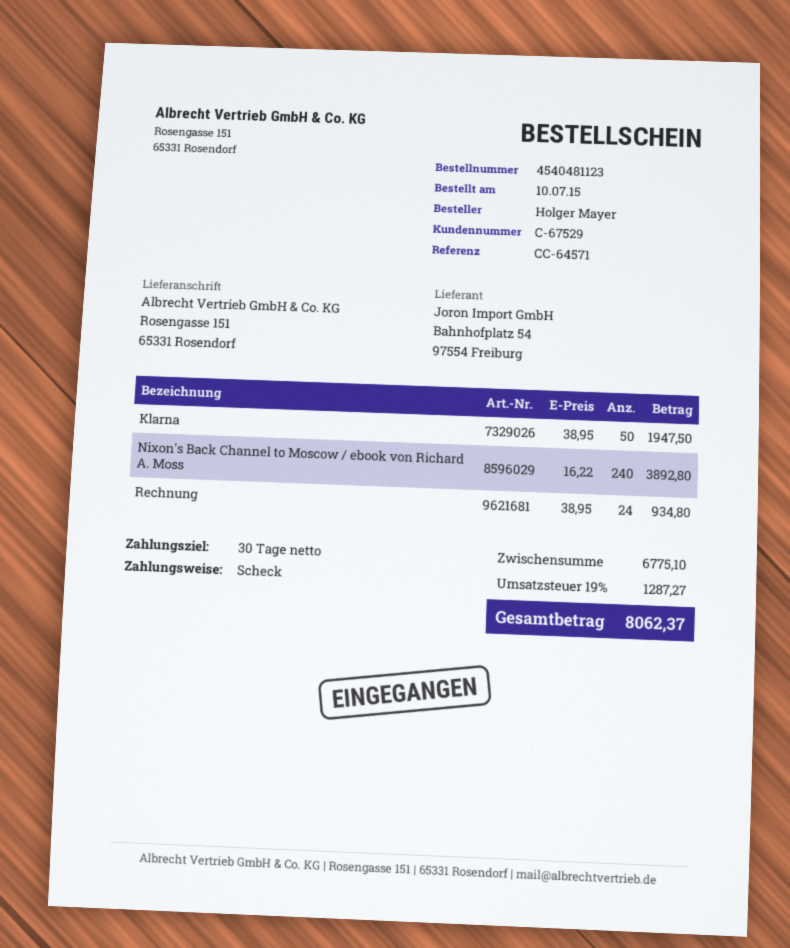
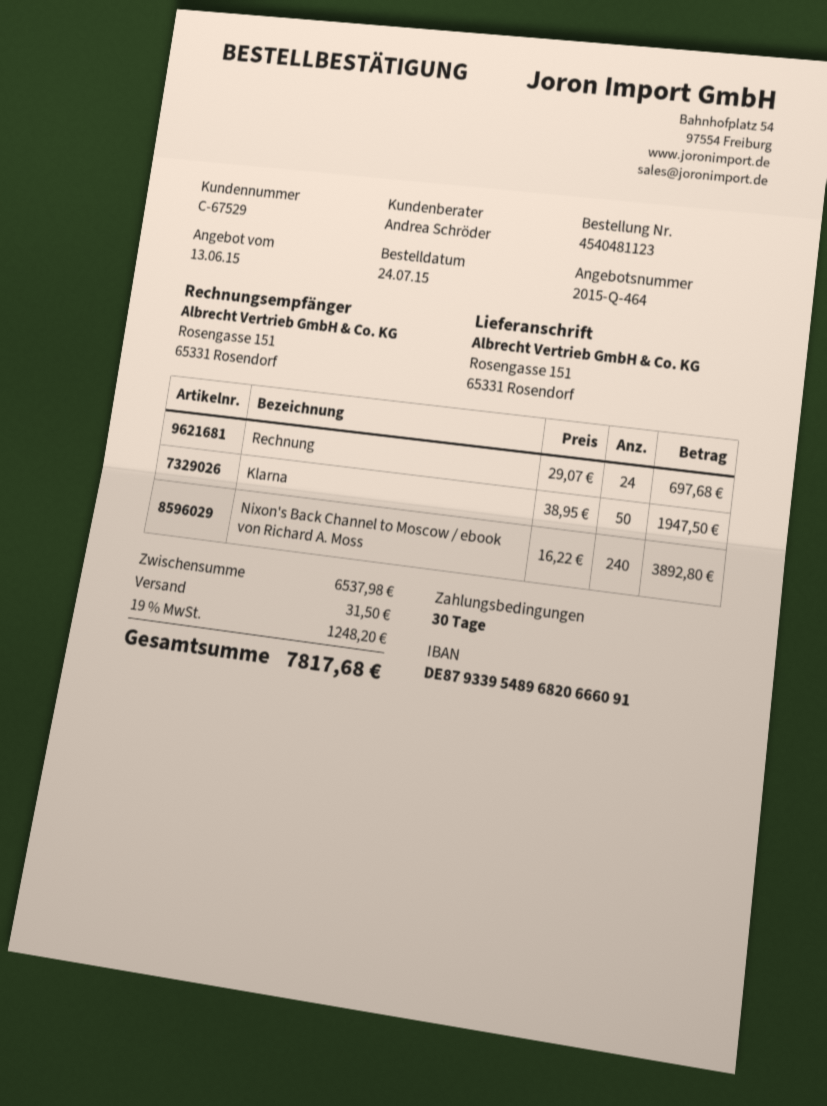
order date: 2015-07-10 -> 2015-07-24
Rechnung: 24 x 38.95 = 934.80 -> 24 x 29.07 = 697.68
subtotal: 6775.10 -> 6537.98
shipping: none -> 31.50
tax: 19% = 1287.27 -> 19% = 1248.20
total: 8062.37 -> 7817.68

